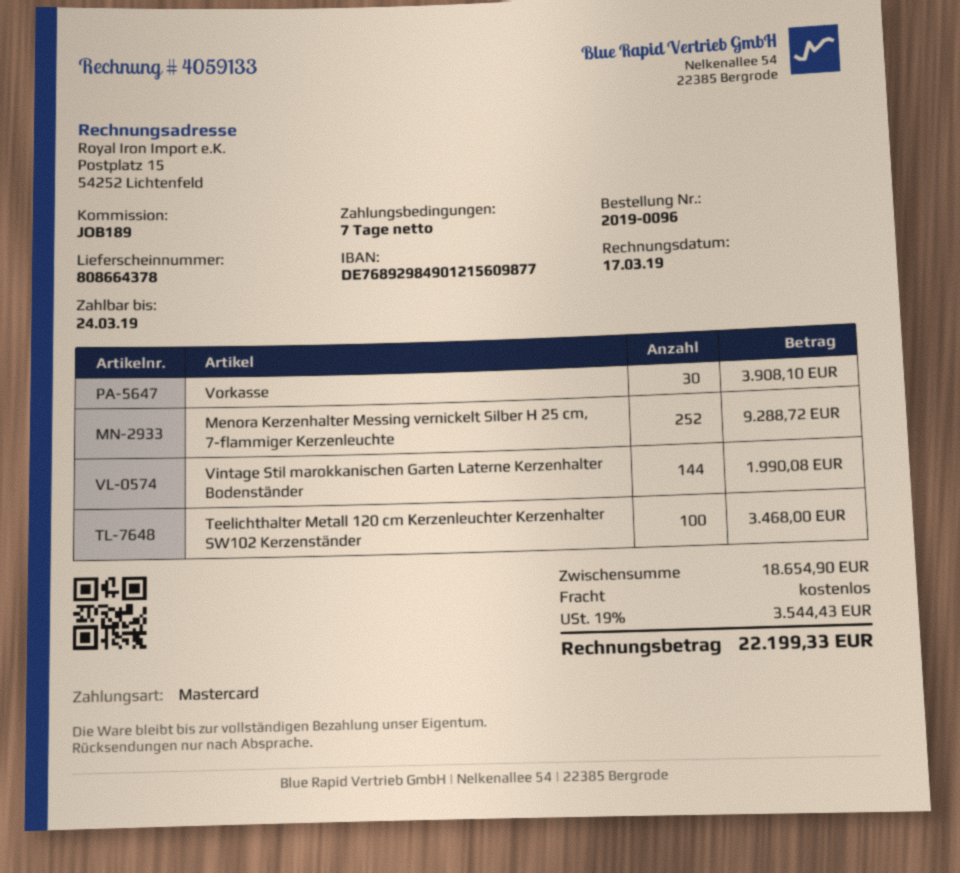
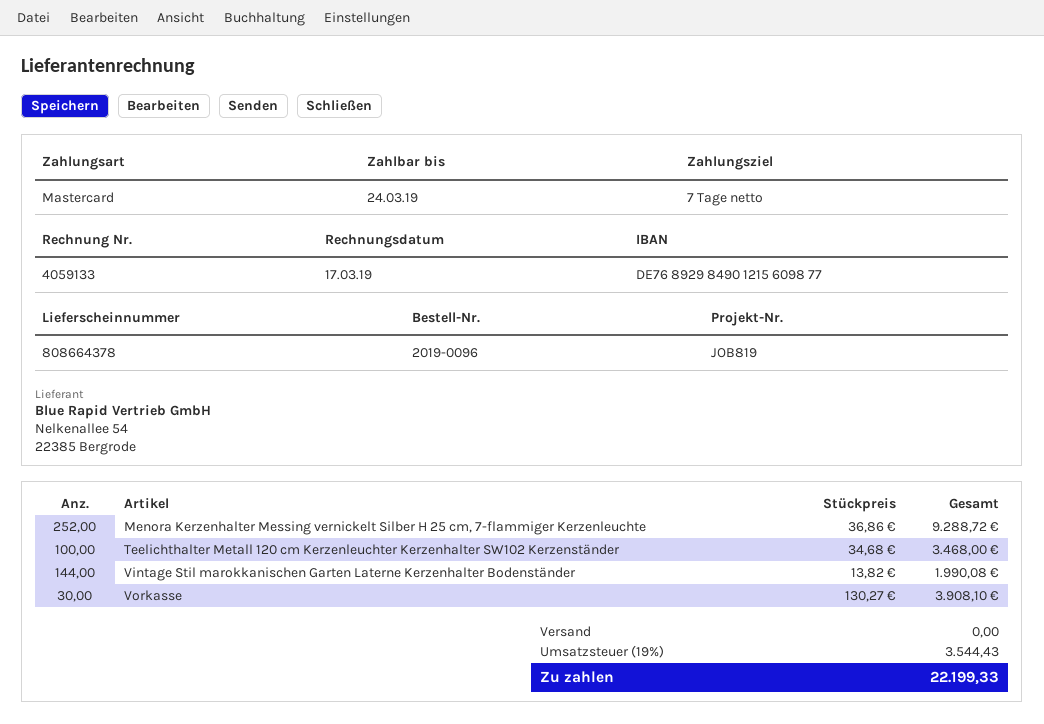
reference: JOB189 -> JOB819

